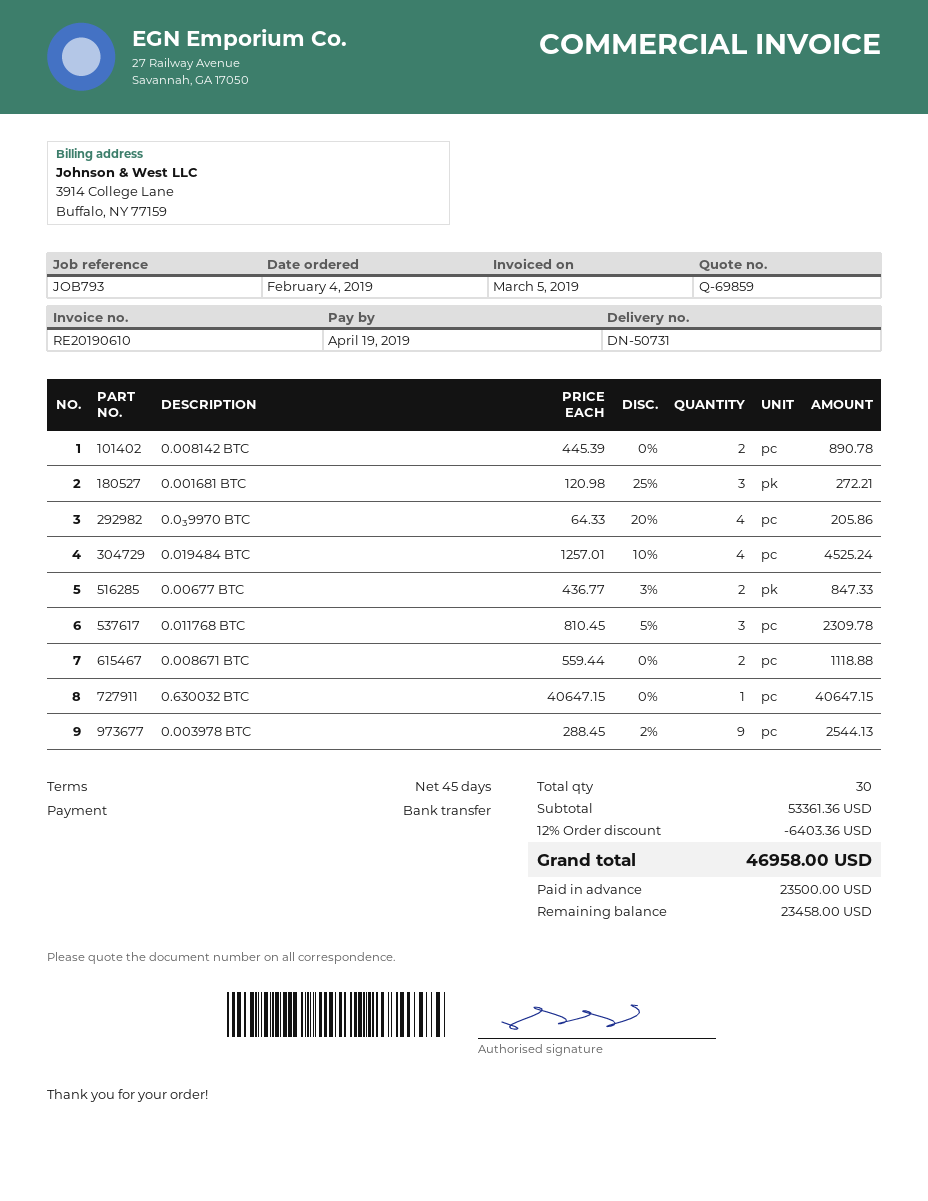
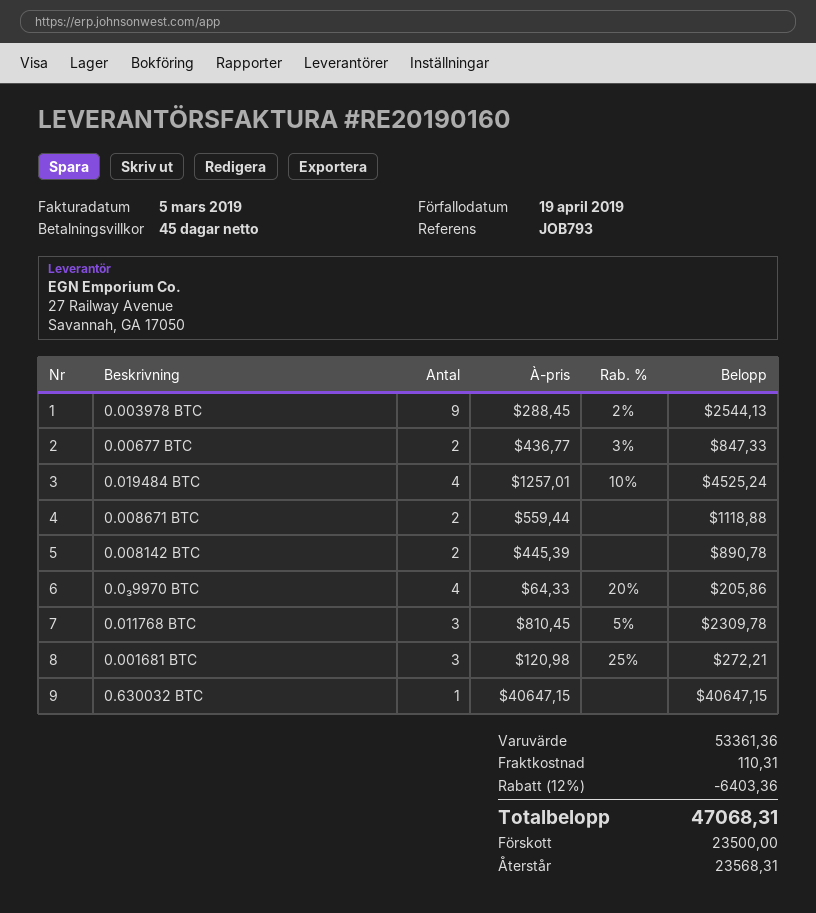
invoice number: RE20190610 -> RE20190160
shipping: none -> 110.31
total: 46958.00 -> 47068.31
balance: 23458.00 -> 23568.31

